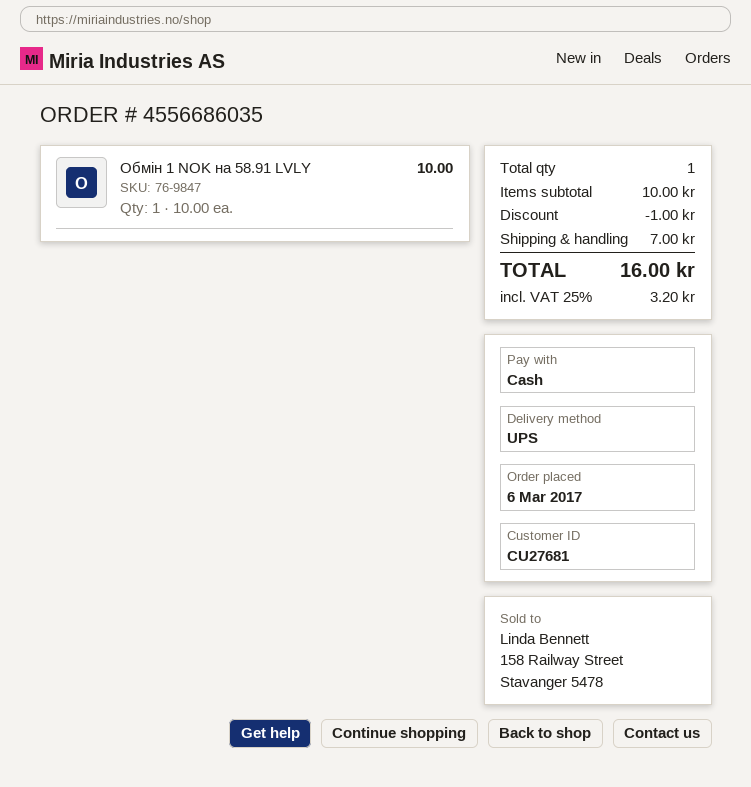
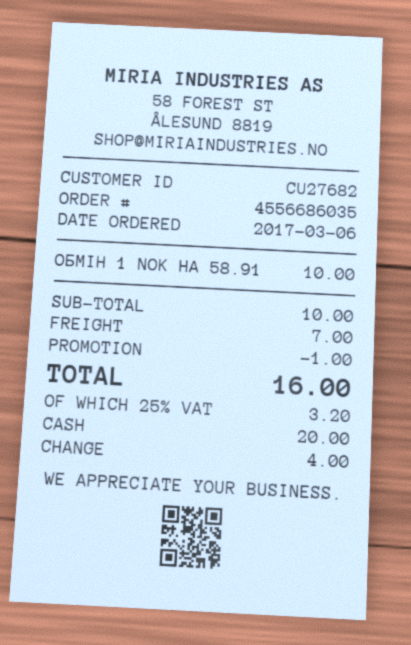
customer number: CU27681 -> CU27682

